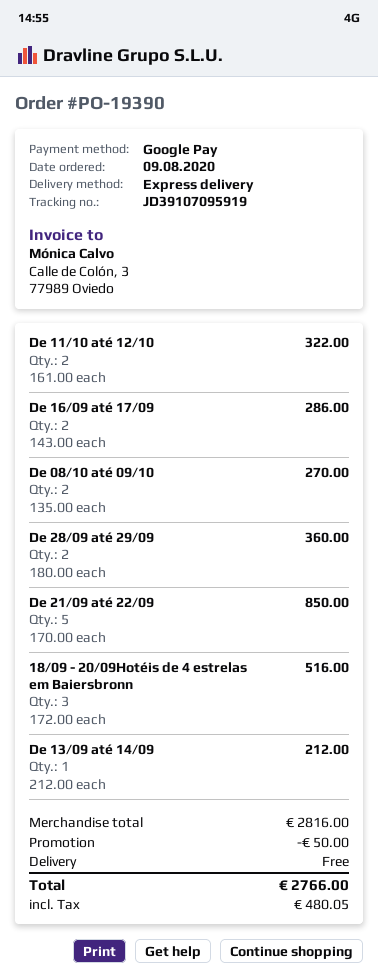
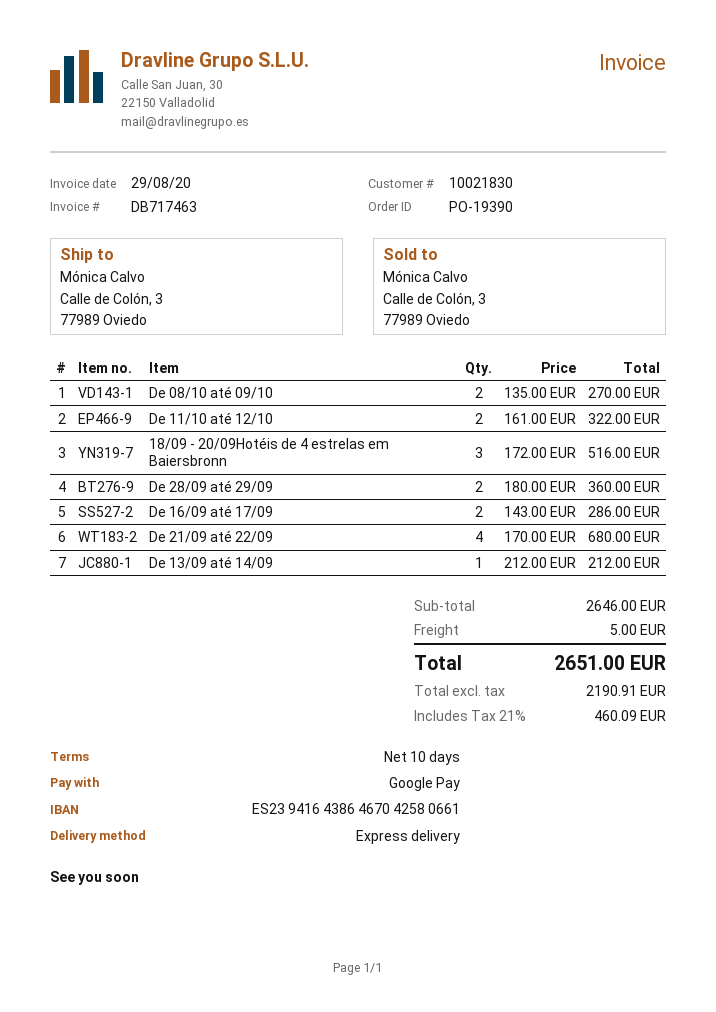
De 21/09 até 22/09: 5 x 170.00 = 850.00 -> 4 x 170.00 = 680.00
subtotal: 2816.00 -> 2646.00
discount: 50.00 -> none
shipping: 0.00 -> 5.00
tax: 480.05 -> 460.09
total: 2766.00 -> 2651.00

